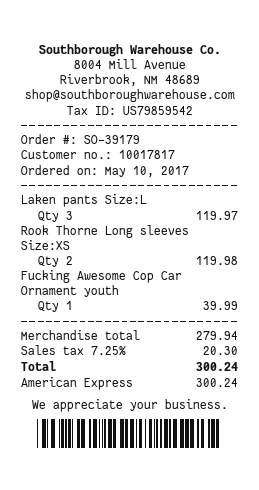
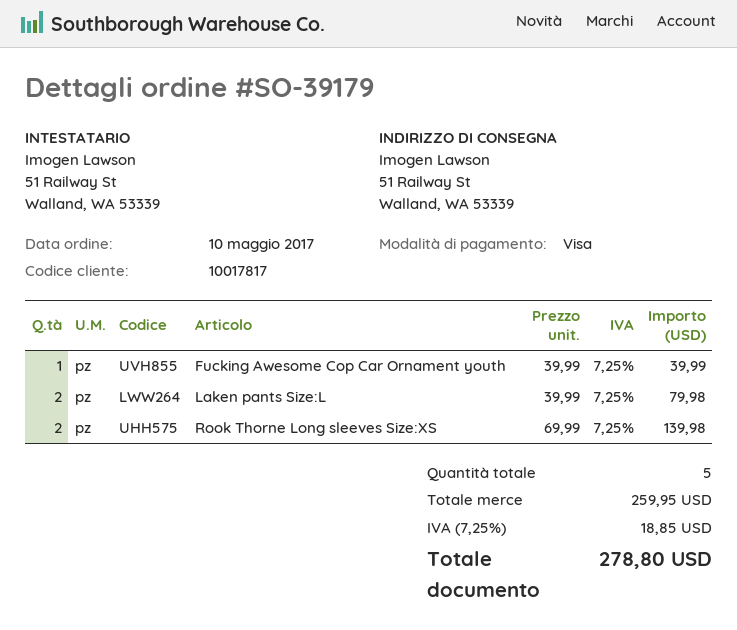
payment method: American Express -> Visa
Laken pants Size:L: 3 for 119.97 -> 2 for 79.98
Rook Thorne Long sleeves Size:XS: 2 for 119.98 -> 2 for 139.98
subtotal: 279.94 -> 259.95
tax: 7.25% = 20.30 -> 7.25% = 18.85
total: 300.24 -> 278.80

